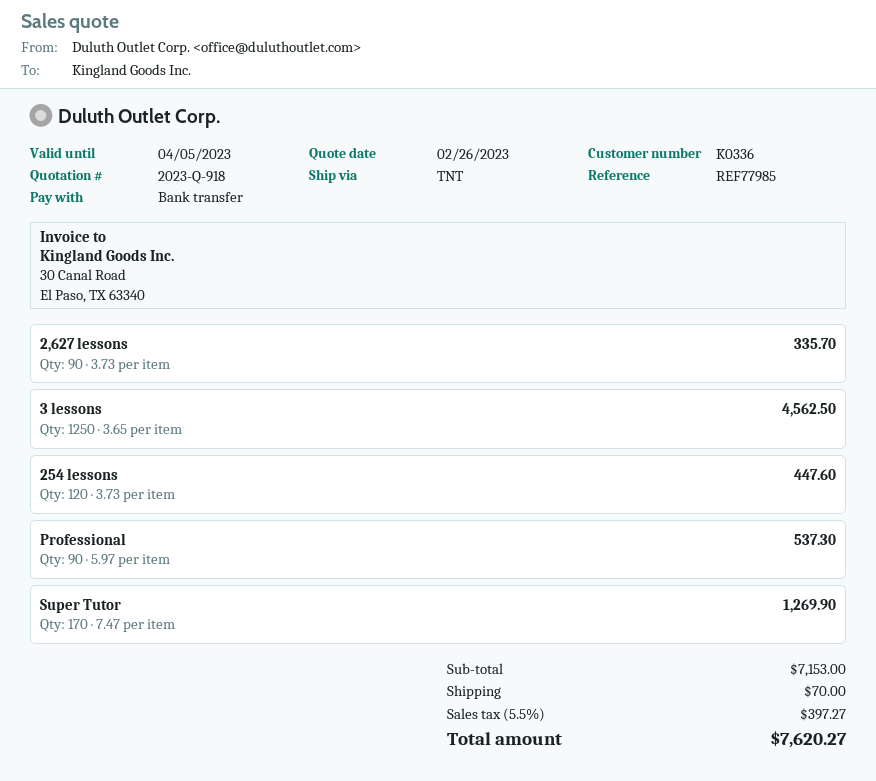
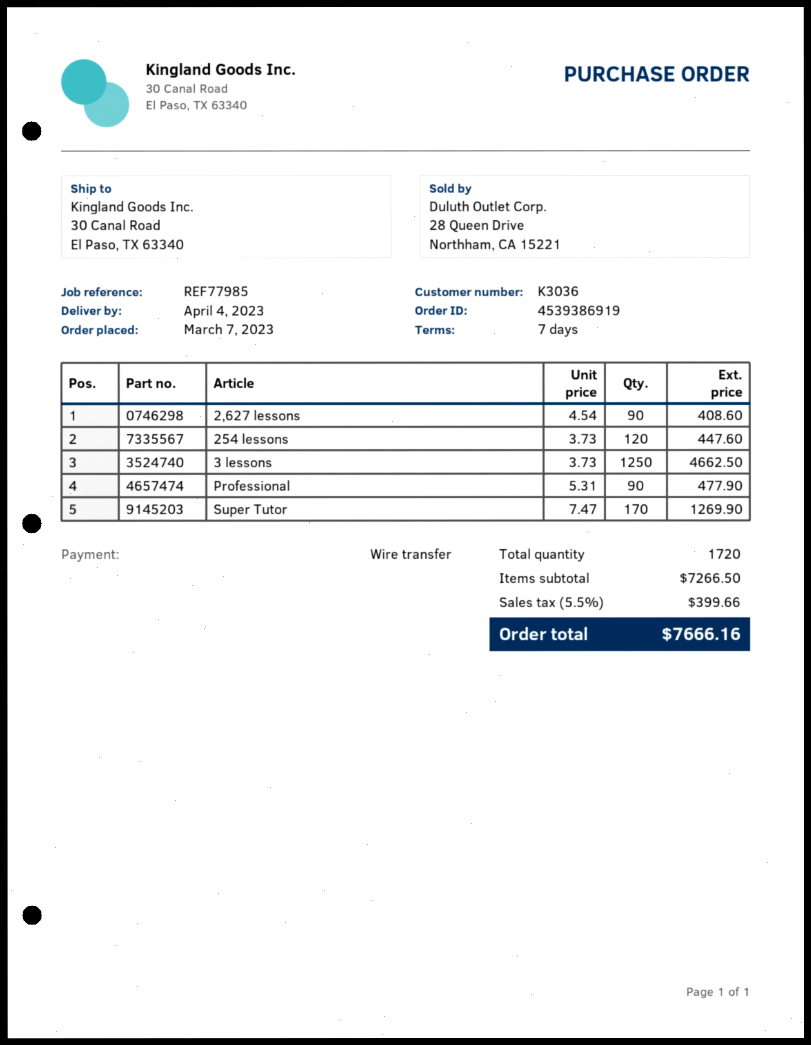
customer number: K0336 -> K3036
2,627 lessons: 90 x 3.73 = 335.70 -> 90 x 4.54 = 408.60
3 lessons: 1250 x 3.65 = 4562.50 -> 1250 x 3.73 = 4662.50
Professional: 90 x 5.97 = 537.30 -> 90 x 5.31 = 477.90
subtotal: 7153.00 -> 7266.50
shipping: 70.00 -> none
tax: 5.5% = 397.27 -> 5.5% = 399.66
total: 7620.27 -> 7666.16

